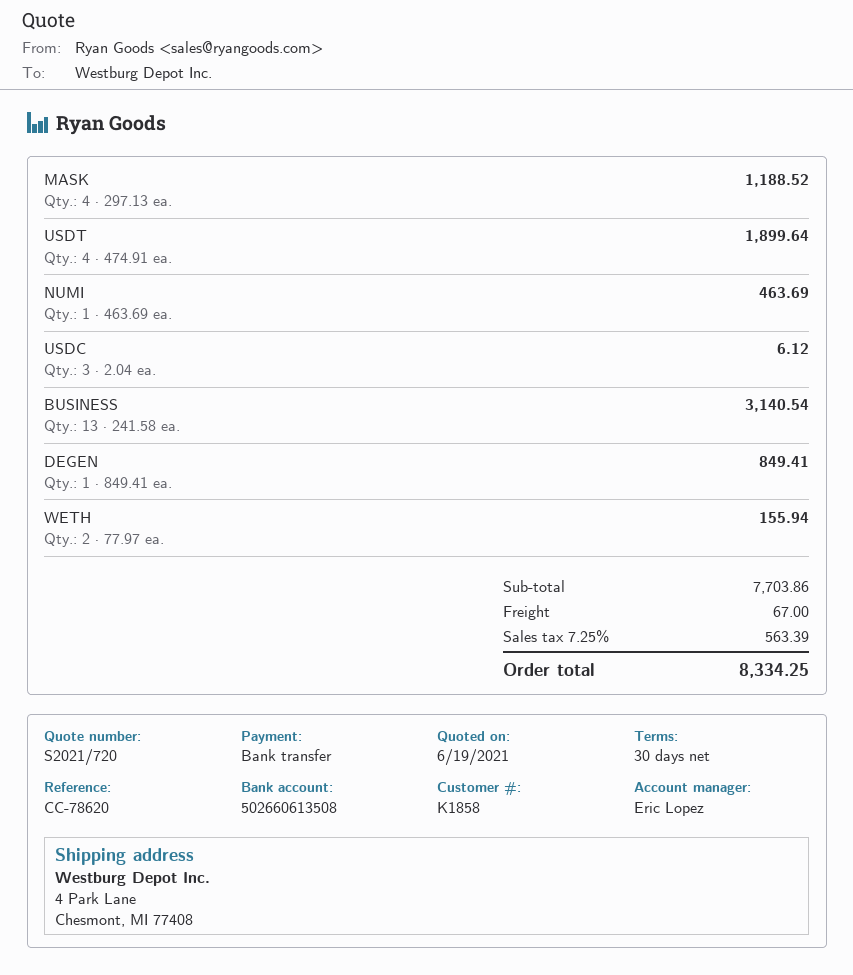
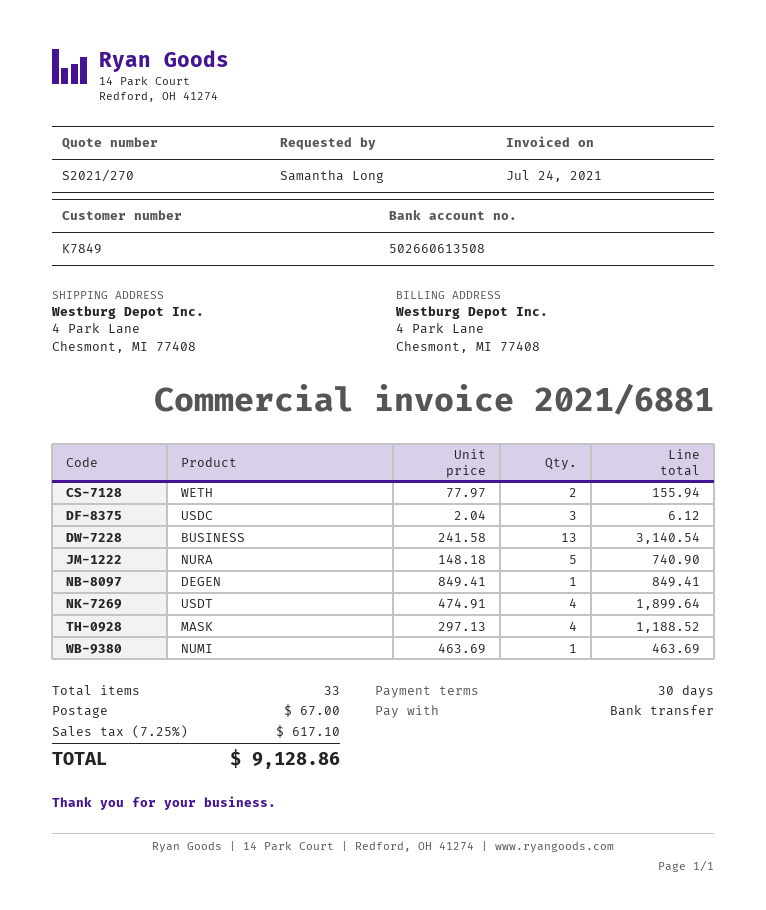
quote number: S2021/720 -> S2021/270
customer number: K1858 -> K7849
NURA: none -> 5 x 148.18 = 740.90
tax: 7.25% = 563.39 -> 7.25% = 617.10
total: 8334.25 -> 9128.86

